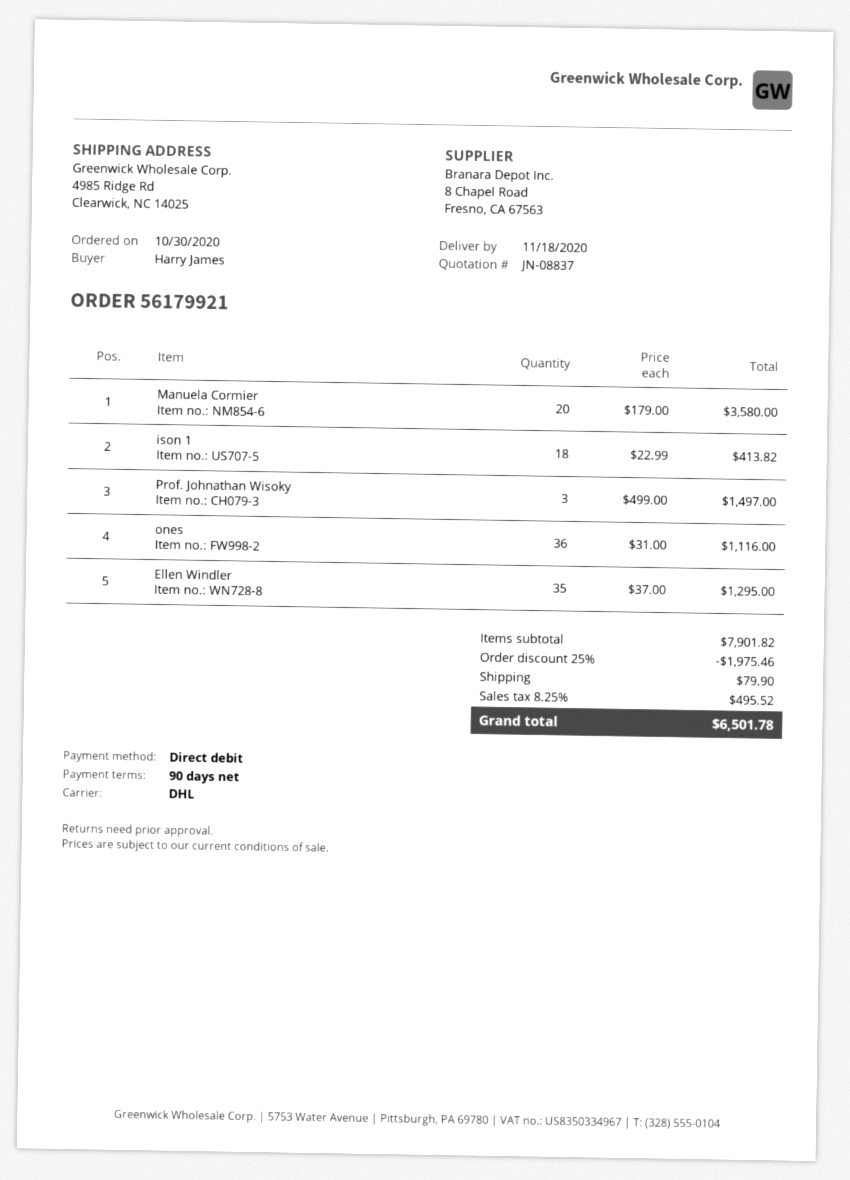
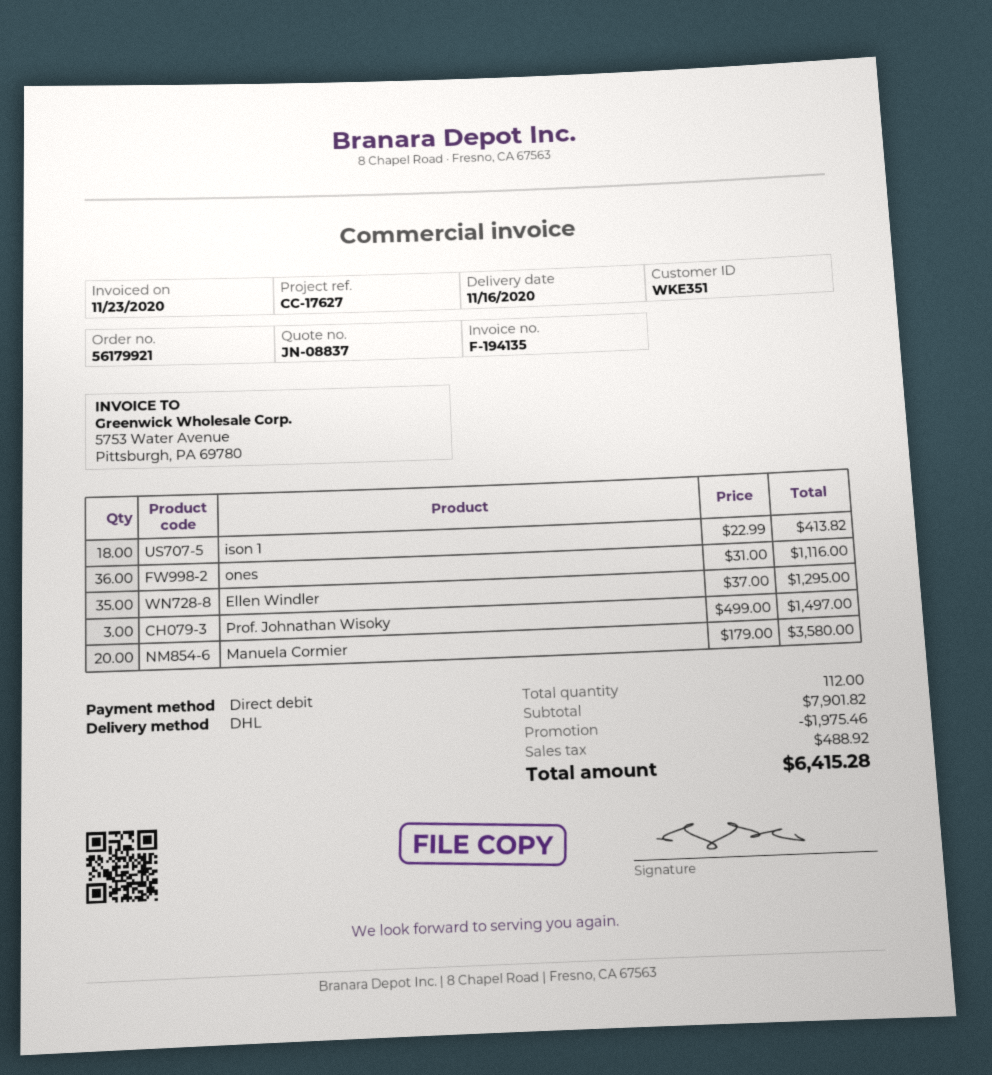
delivery date: 2020-11-18 -> 2020-11-16
shipping: 79.90 -> none
tax: 495.52 -> 488.92
total: 6501.78 -> 6415.28

